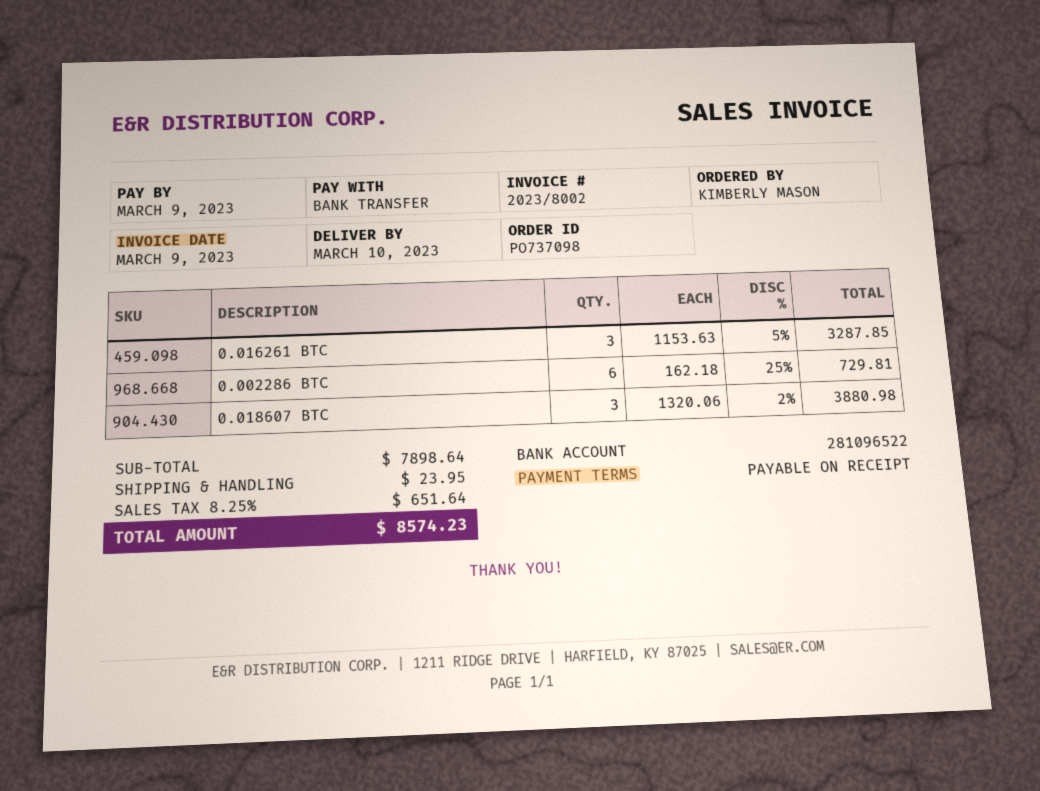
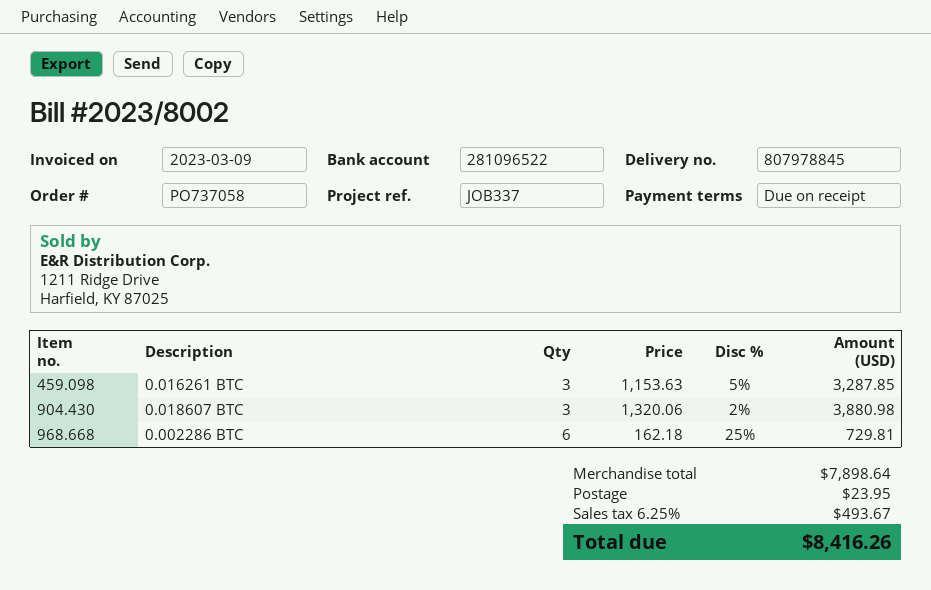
order number: PO737098 -> PO737058
tax: 8.25% = 651.64 -> 6.25% = 493.67
total: 8574.23 -> 8416.26

